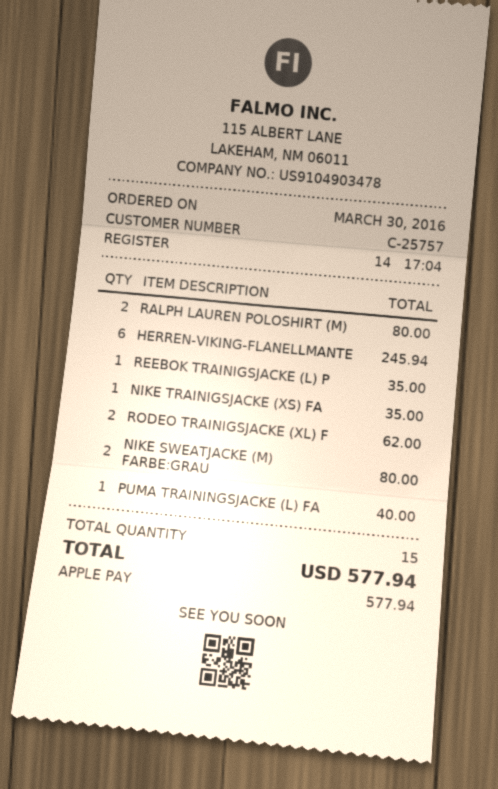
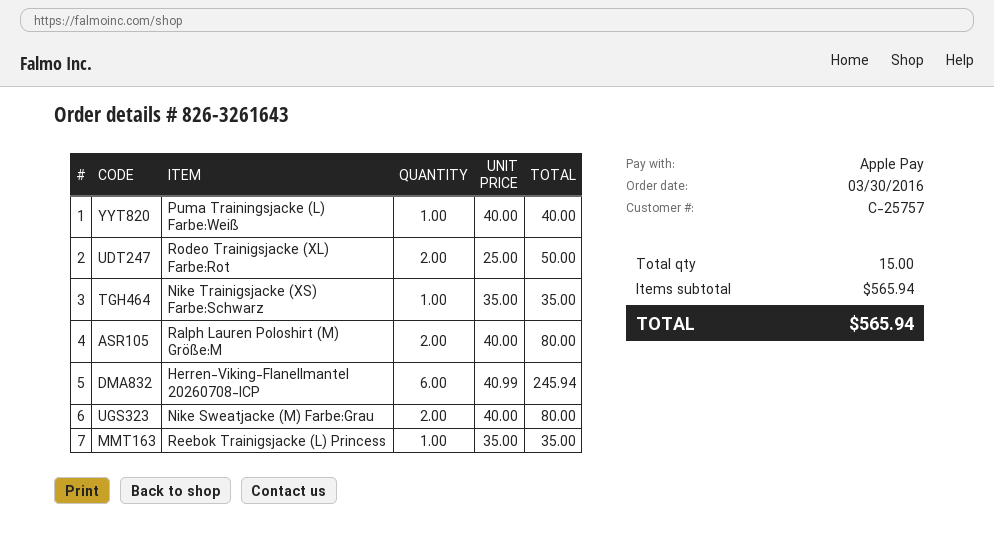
RODEO TRAINIGSJACKE (XL) F: 2 for 62.00 -> 2 for 50.00
total: 577.94 -> 565.94

